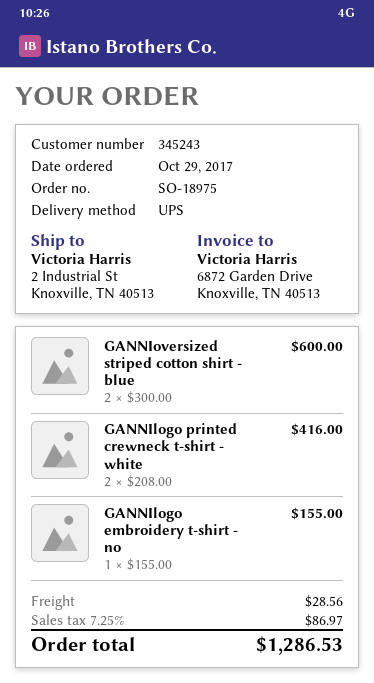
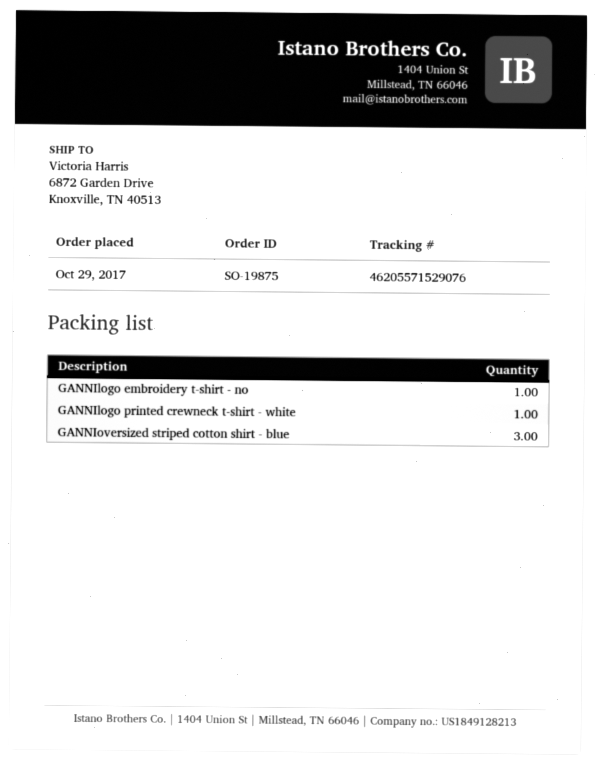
order number: SO-18975 -> SO-19875
ship to: 2 Industrial St, Knoxville, TN 40513 -> 6872 Garden Drive, Knoxville, TN 40513
GANNIoversized striped cotton shirt - blue: 2 -> 3
GANNIlogo printed crewneck t-shirt - white: 2 -> 1

